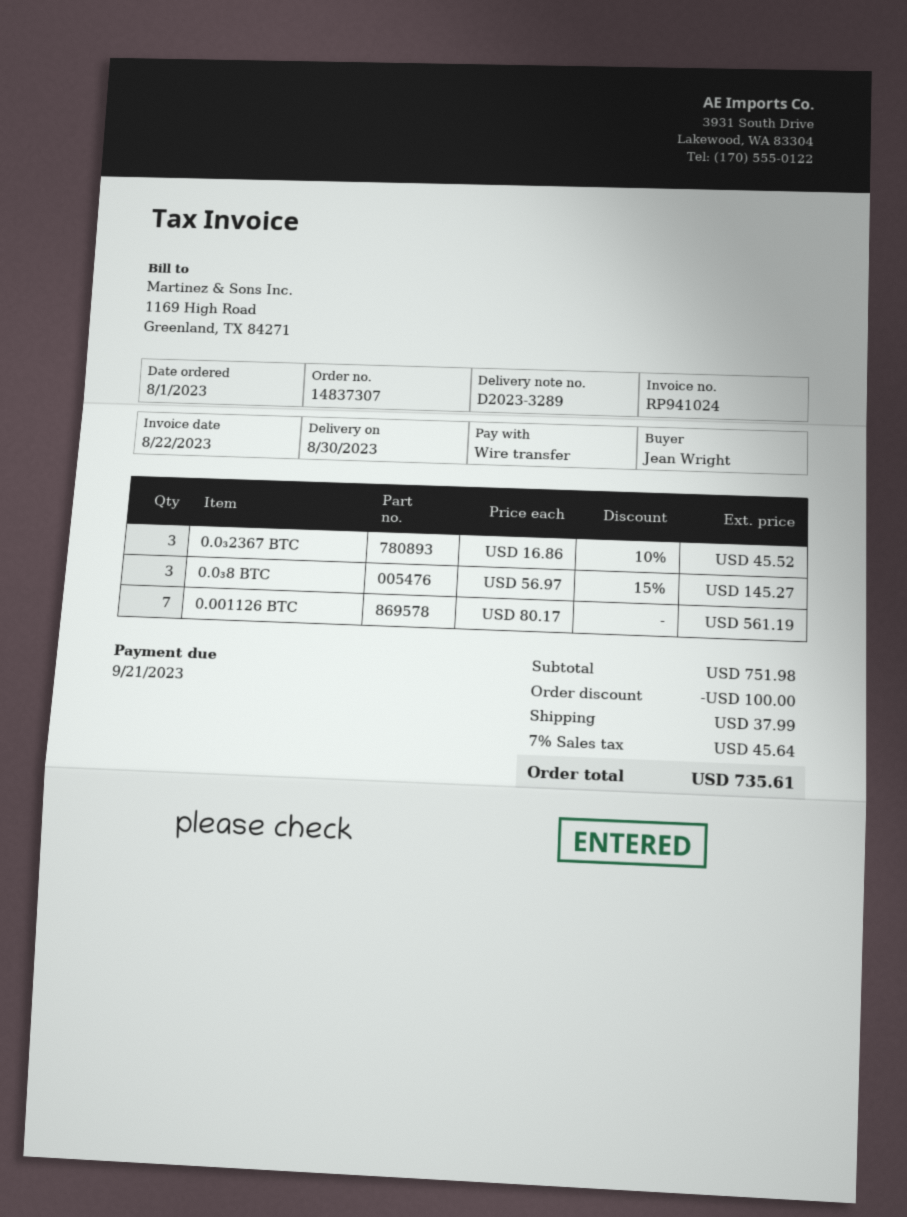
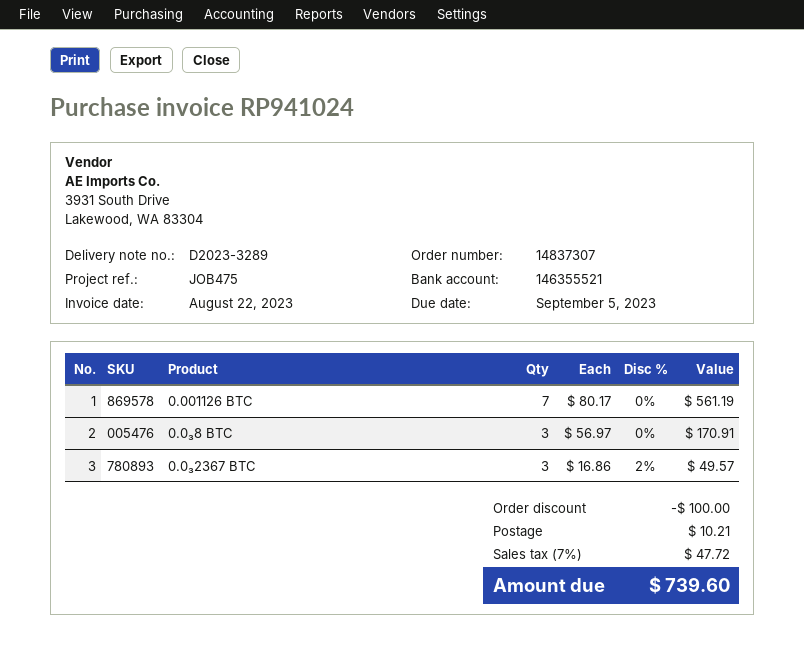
due date: 2023-09-21 -> 2023-09-05
0.0₃2367 BTC: 3 x 16.86 - 10% = 45.52 -> 3 x 16.86 - 2% = 49.57
0.0₃8 BTC: 3 x 56.97 - 15% = 145.27 -> 3 x 56.97 = 170.91
shipping: 37.99 -> 10.21
tax: 7% = 45.64 -> 7% = 47.72
total: 735.61 -> 739.60

